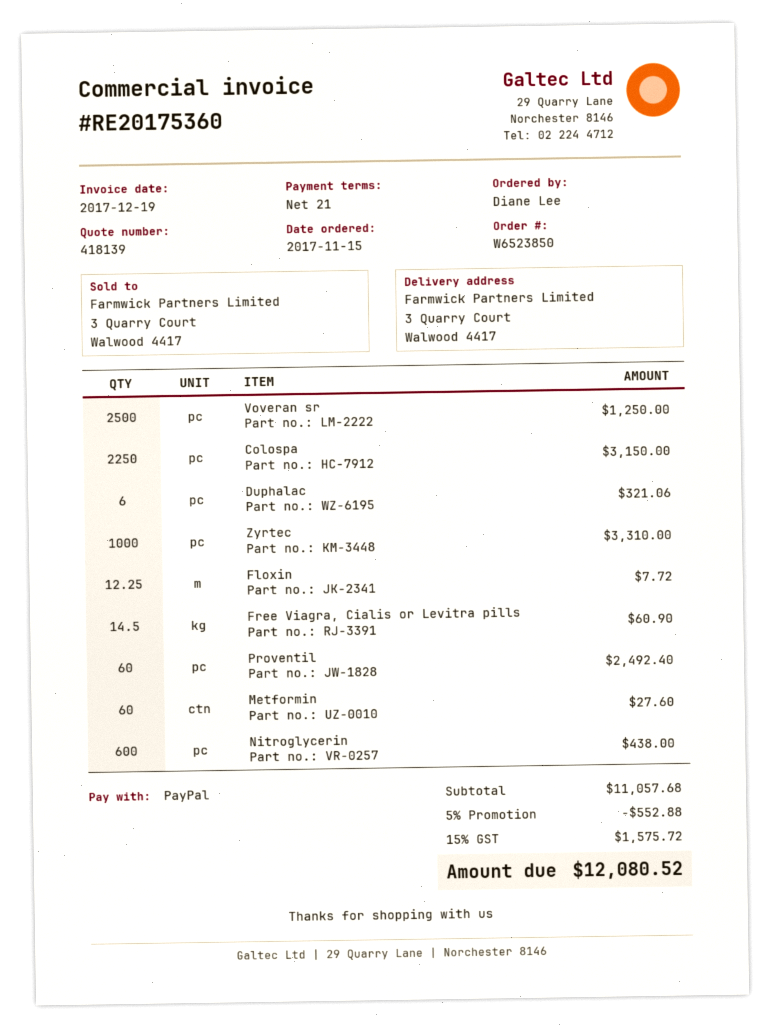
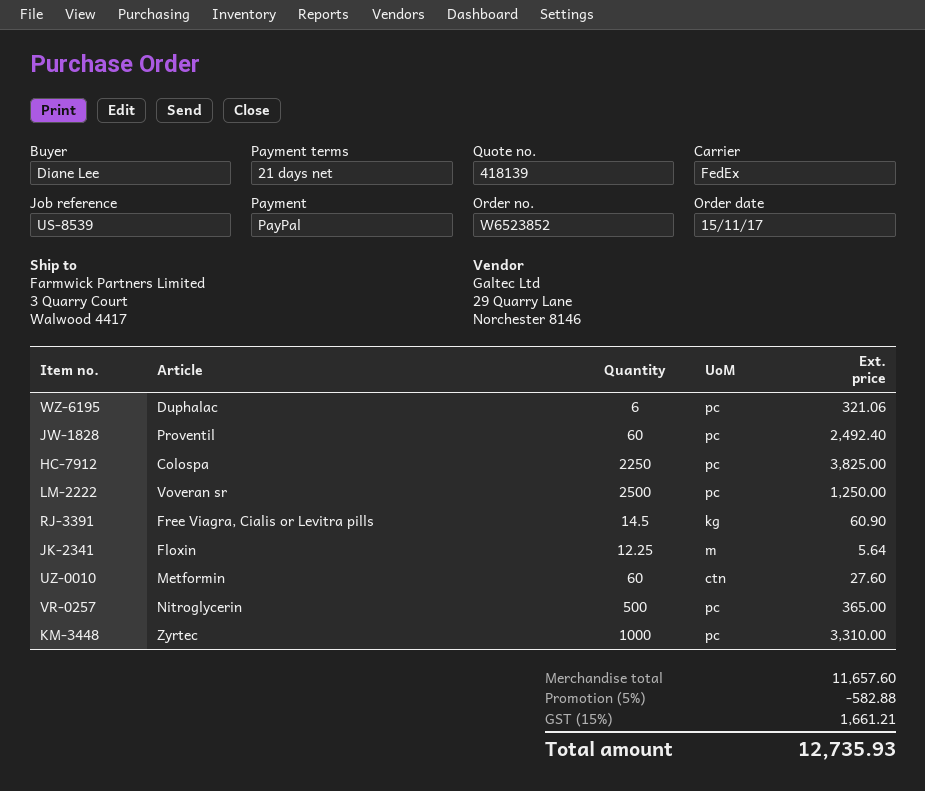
order number: W6523850 -> W6523852
Colospa: 2250 for 3150.00 -> 2250 for 3825.00
Floxin: 12.25 for 7.72 -> 12.25 for 5.64
Nitroglycerin: 600 for 438.00 -> 500 for 365.00
subtotal: 11057.68 -> 11657.60
discount: 5% = 552.88 -> 5% = 582.88
tax: 15% = 1575.72 -> 15% = 1661.21
total: 12080.52 -> 12735.93

